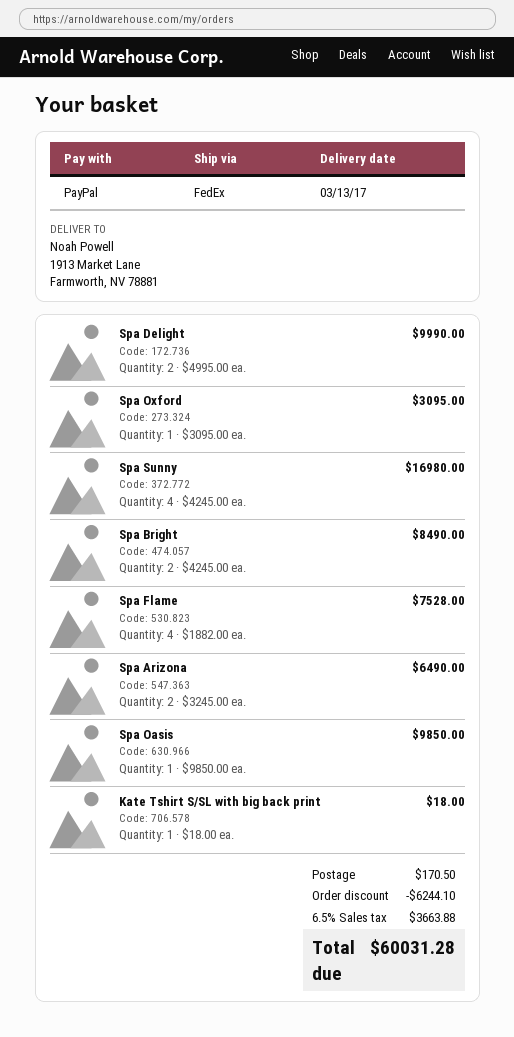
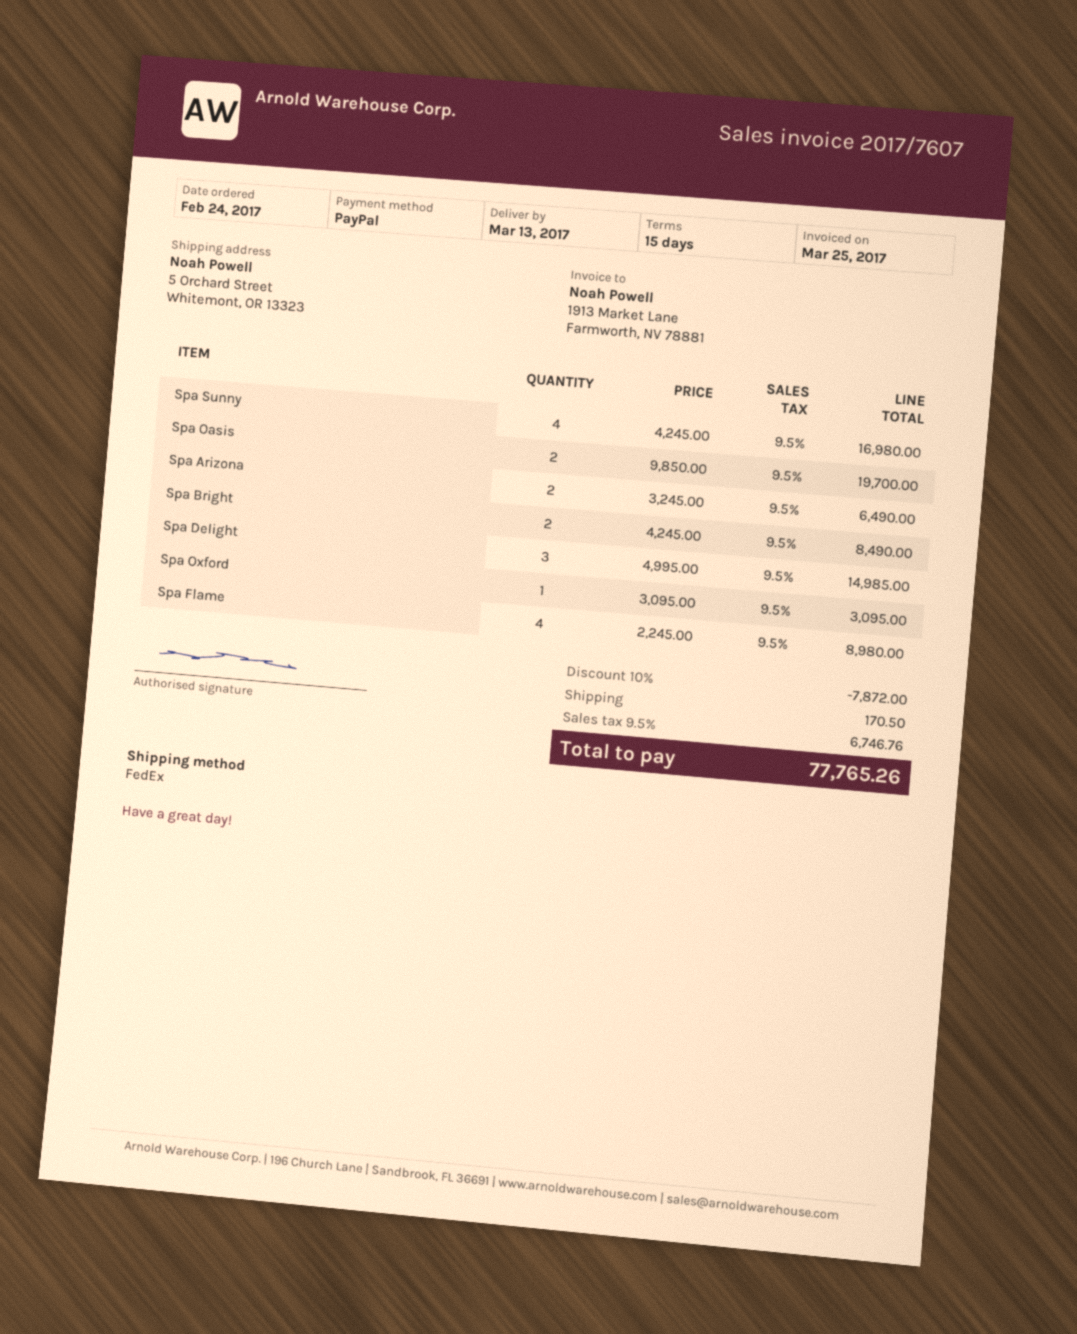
ship to: 1913 Market Lane, Farmworth, NV 78881 -> 5 Orchard Street, Whitemont, OR 13323
Spa Delight: 2 x 4995.00 = 9990.00 -> 3 x 4995.00 = 14985.00
Spa Flame: 4 x 1882.00 = 7528.00 -> 4 x 2245.00 = 8980.00
Spa Oasis: 1 x 9850.00 = 9850.00 -> 2 x 9850.00 = 19700.00
Kate Tshirt S/SL with big back print: 1 x 18.00 = 18.00 -> none
discount: 6244.10 -> 7872.00
tax: 6.5% = 3663.88 -> 9.5% = 6746.76
total: 60031.28 -> 77765.26

